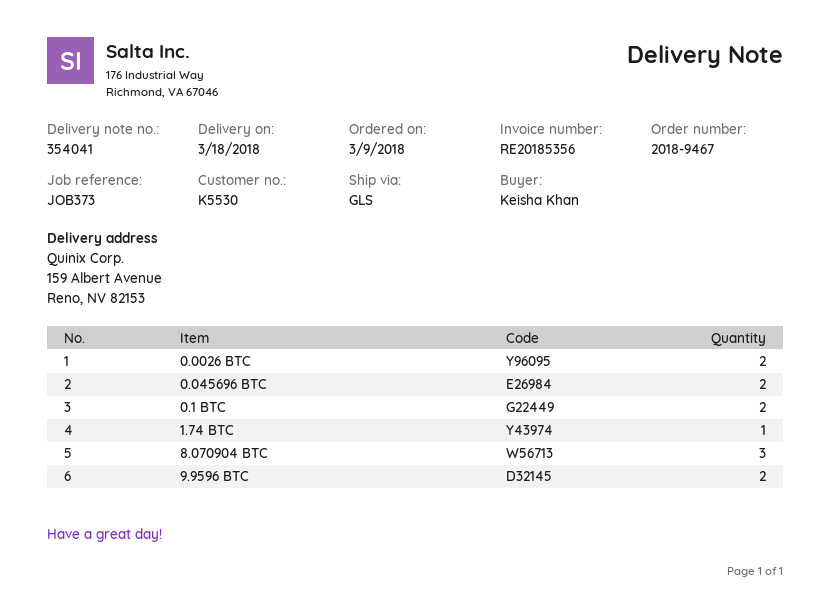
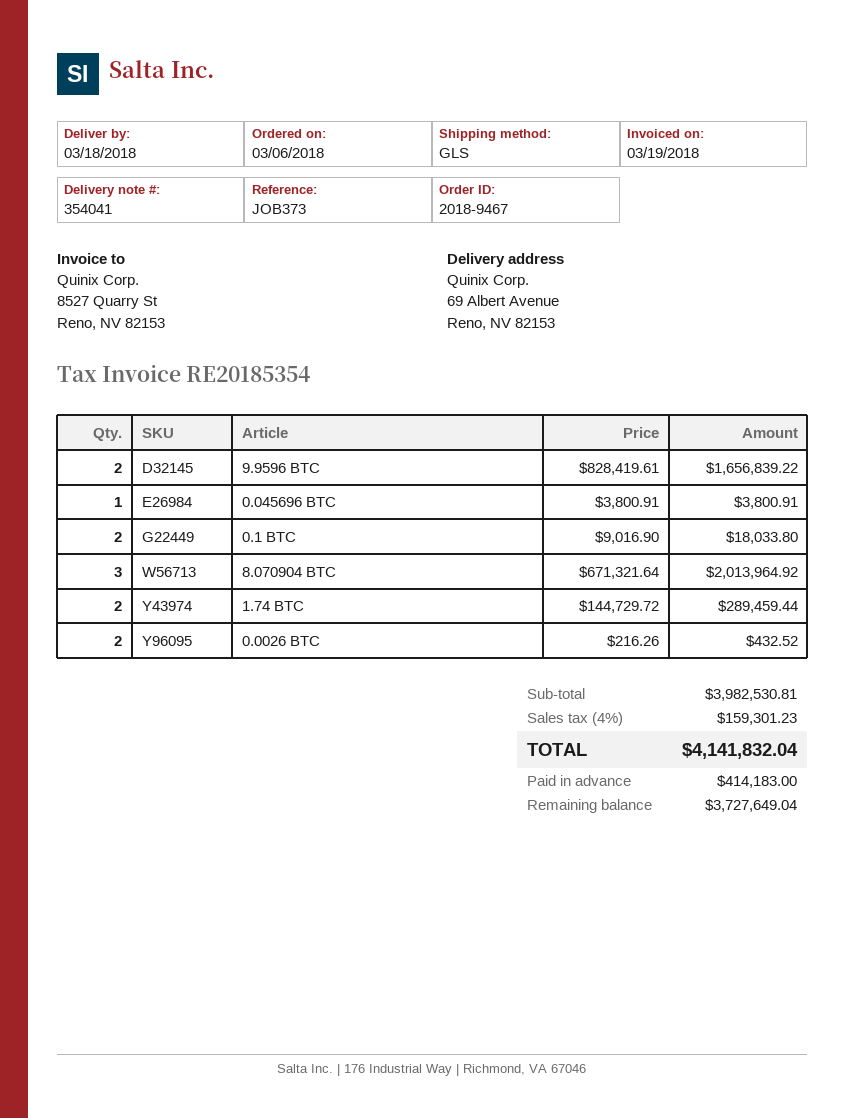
order date: 2018-03-09 -> 2018-03-06
invoice number: RE20185356 -> RE20185354
ship to: 159 Albert Avenue, Reno, NV 82153 -> 69 Albert Avenue, Reno, NV 82153
0.045696 BTC: 2 -> 1
1.74 BTC: 1 -> 2

